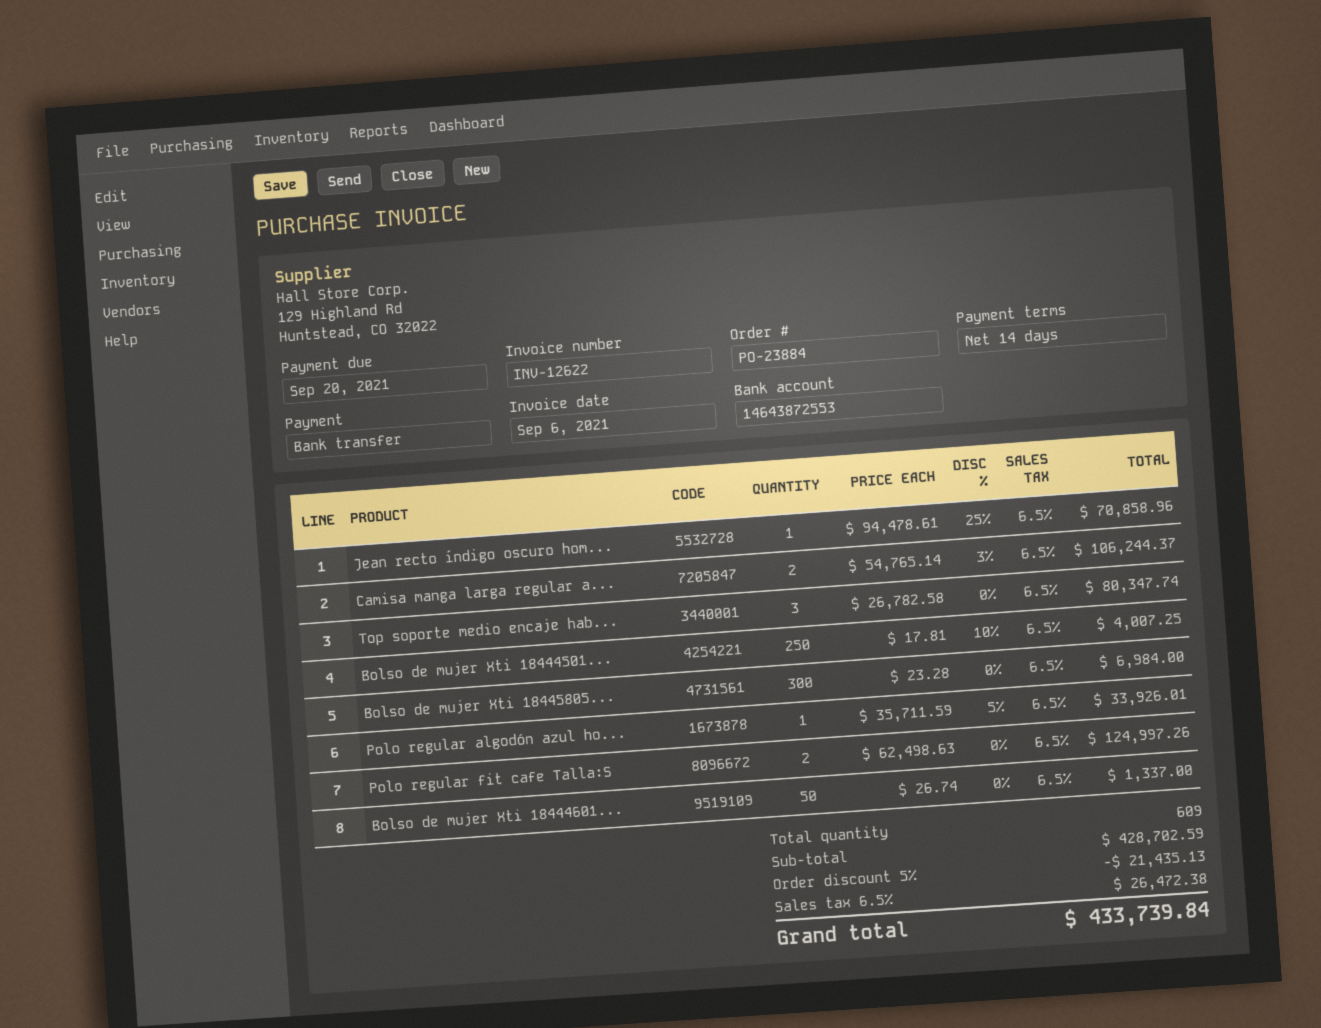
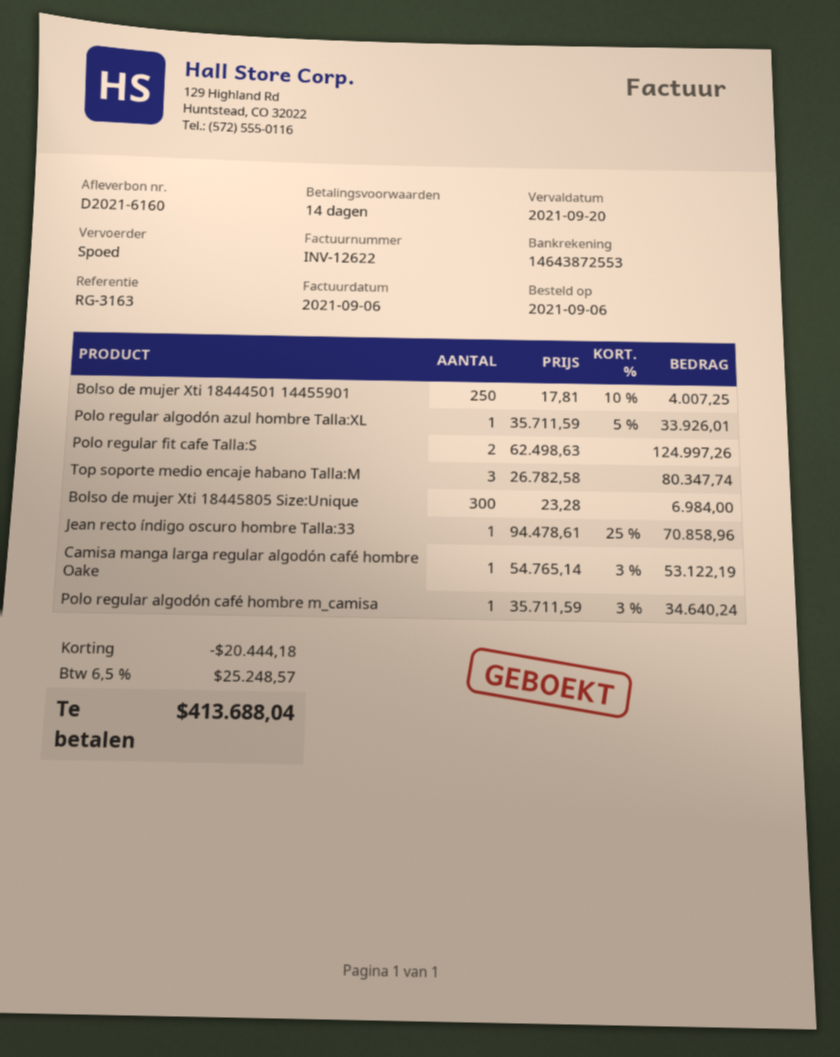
Camisa manga larga regular a...: 2 x 54765.14 - 3% = 106244.37 -> 1 x 54765.14 - 3% = 53122.19
Bolso de mujer Xti 18444601...: 50 x 26.74 = 1337.00 -> none
Polo regular algodón café hombre m_camisa: none -> 1 x 35711.59 - 3% = 34640.24
discount: 21435.13 -> 20444.18
tax: 6.5% = 26472.38 -> 6.5% = 25248.57
total: 433739.84 -> 413688.04

